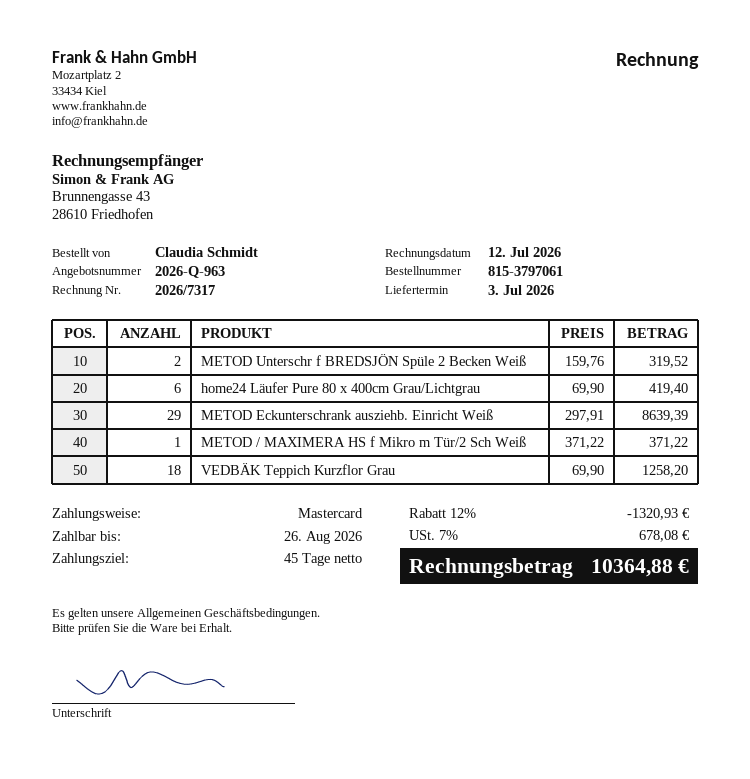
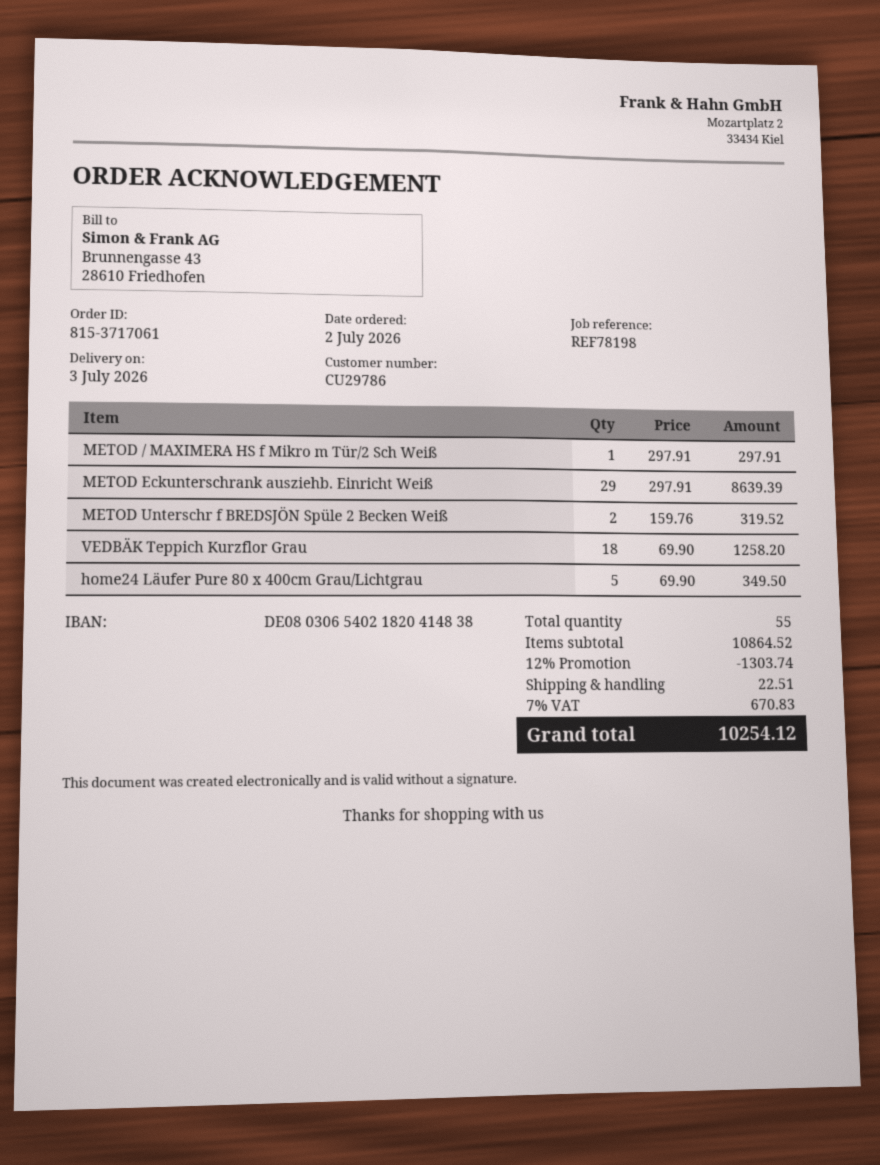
order number: 815-3797061 -> 815-3717061
home24 Läufer Pure 80 x 400cm Grau/Lichtgrau: 6 x 69.90 = 419.40 -> 5 x 69.90 = 349.50
METOD / MAXIMERA HS f Mikro m Tür/2 Sch Weiß: 1 x 371.22 = 371.22 -> 1 x 297.91 = 297.91
discount: 12% = 1320.93 -> 12% = 1303.74
shipping: none -> 22.51
tax: 7% = 678.08 -> 7% = 670.83
total: 10364.88 -> 10254.12

